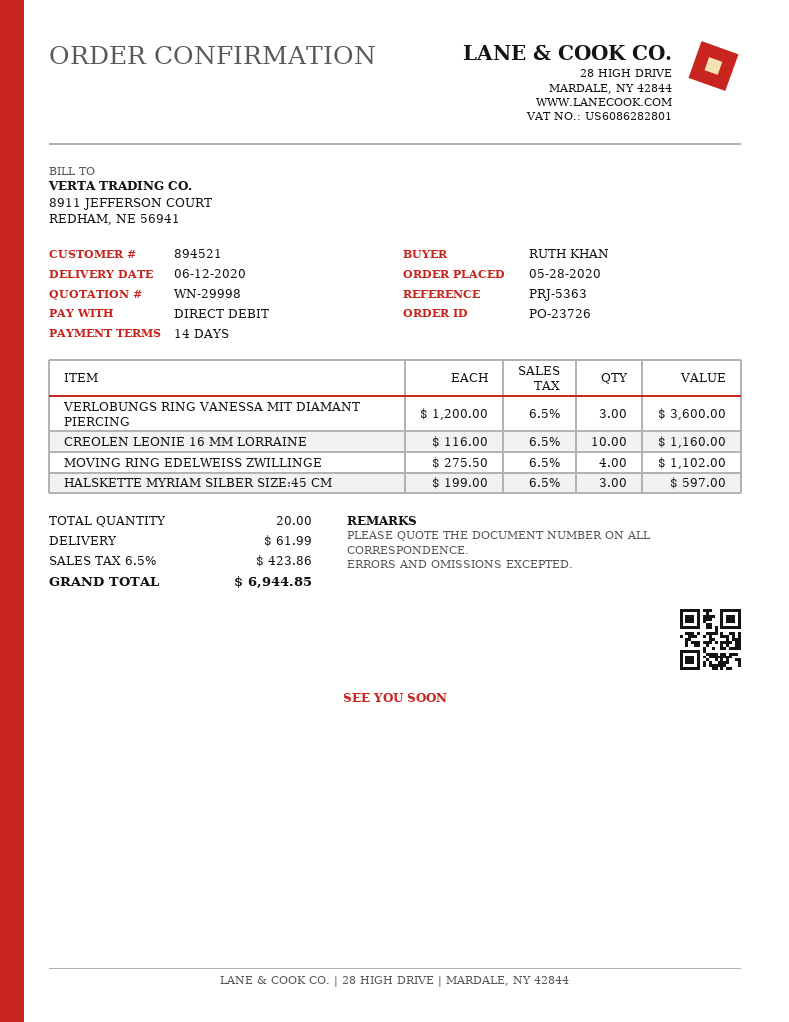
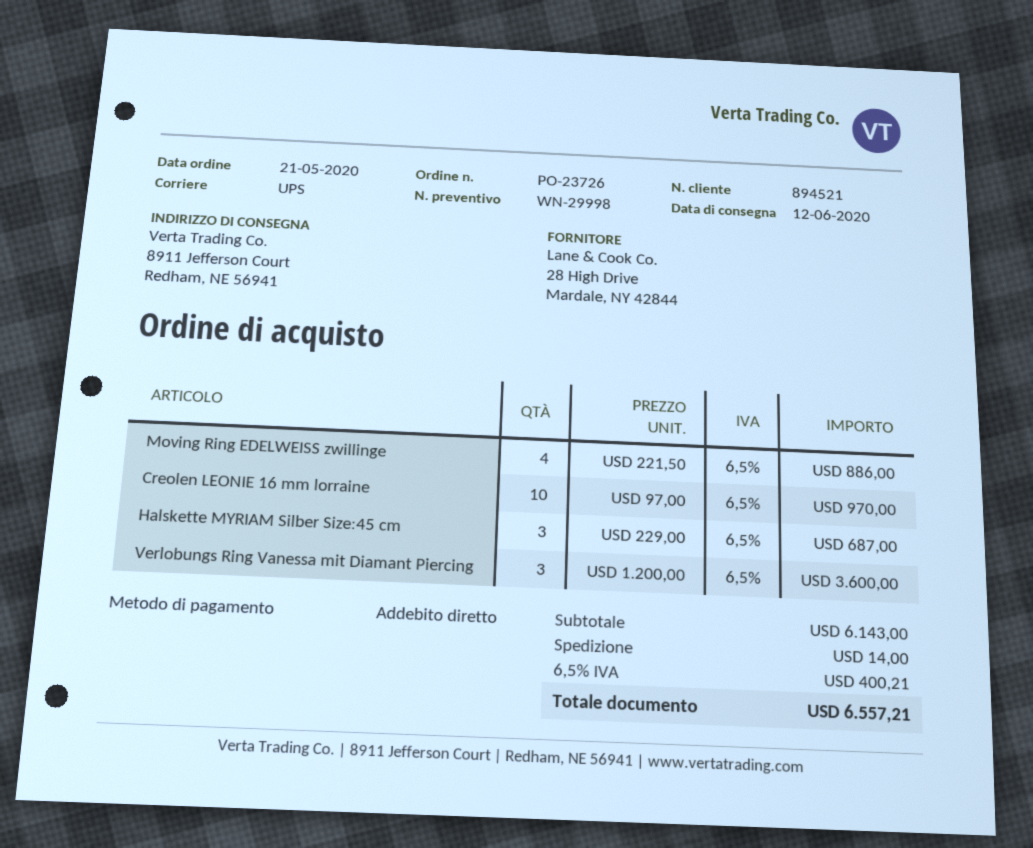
order date: 2020-05-28 -> 2020-05-21
CREOLEN LEONIE 16 MM LORRAINE: 10 x 116.00 = 1160.00 -> 10 x 97.00 = 970.00
MOVING RING EDELWEISS ZWILLINGE: 4 x 275.50 = 1102.00 -> 4 x 221.50 = 886.00
HALSKETTE MYRIAM SILBER SIZE:45 CM: 3 x 199.00 = 597.00 -> 3 x 229.00 = 687.00
shipping: 61.99 -> 14.00
tax: 6.5% = 423.86 -> 6.5% = 400.21
total: 6944.85 -> 6557.21

